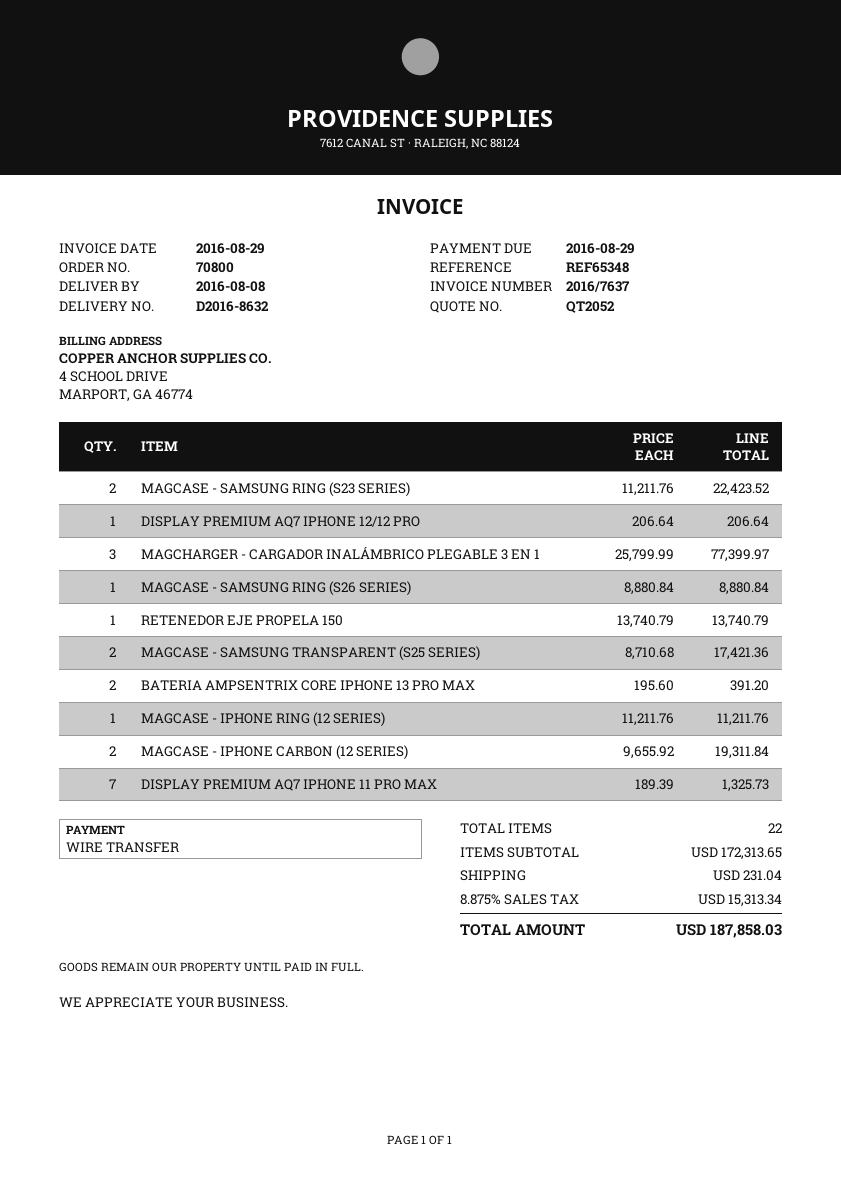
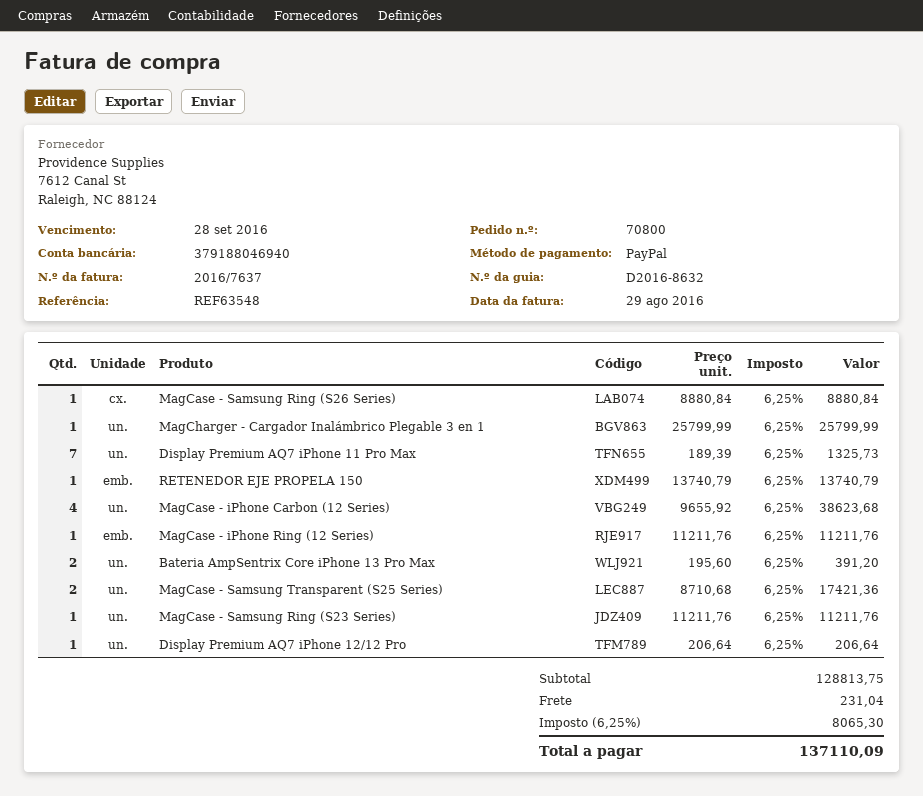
due date: 2016-08-29 -> 2016-09-28
reference: REF65348 -> REF63548
payment method: bank transfer -> PayPal
MAGCASE - SAMSUNG RING (S23 SERIES): 2 x 11211.76 = 22423.52 -> 1 x 11211.76 = 11211.76
MAGCHARGER - CARGADOR INALÁMBRICO PLEGABLE 3 EN 1: 3 x 25799.99 = 77399.97 -> 1 x 25799.99 = 25799.99
MAGCASE - IPHONE CARBON (12 SERIES): 2 x 9655.92 = 19311.84 -> 4 x 9655.92 = 38623.68
subtotal: 172313.65 -> 128813.75
tax: 8.875% = 15313.34 -> 6.25% = 8065.30
total: 187858.03 -> 137110.09

